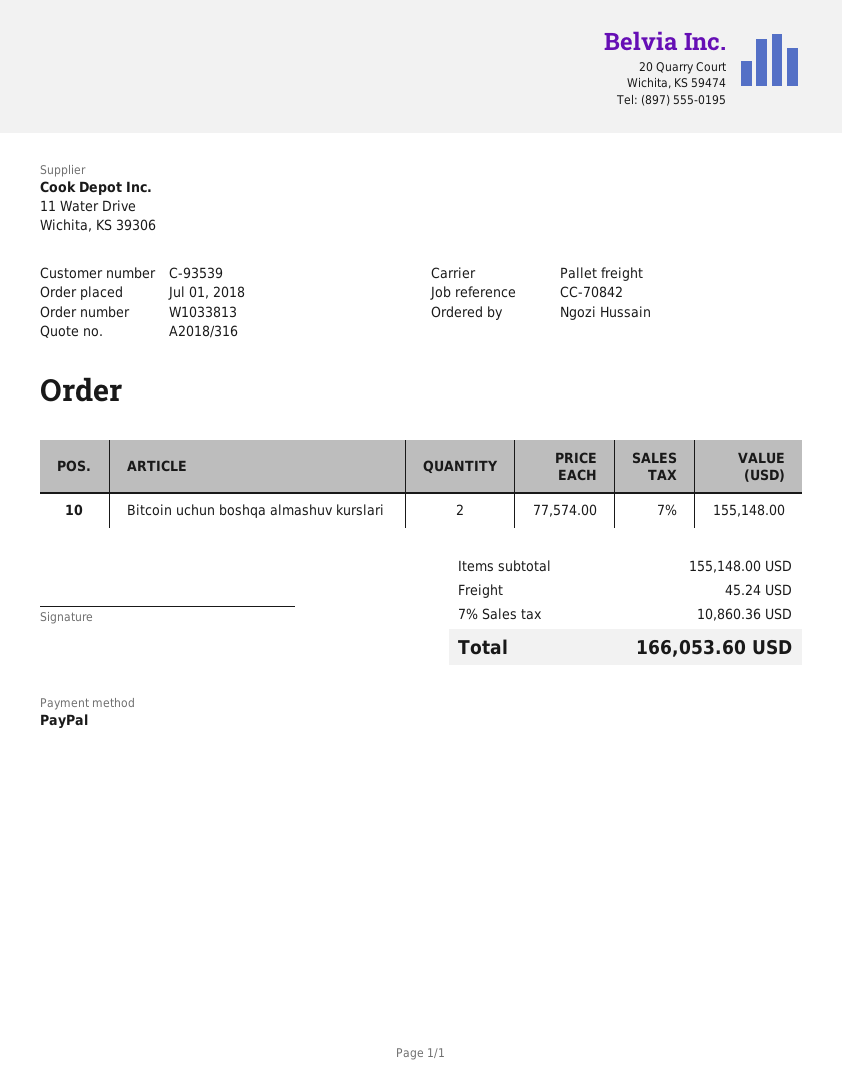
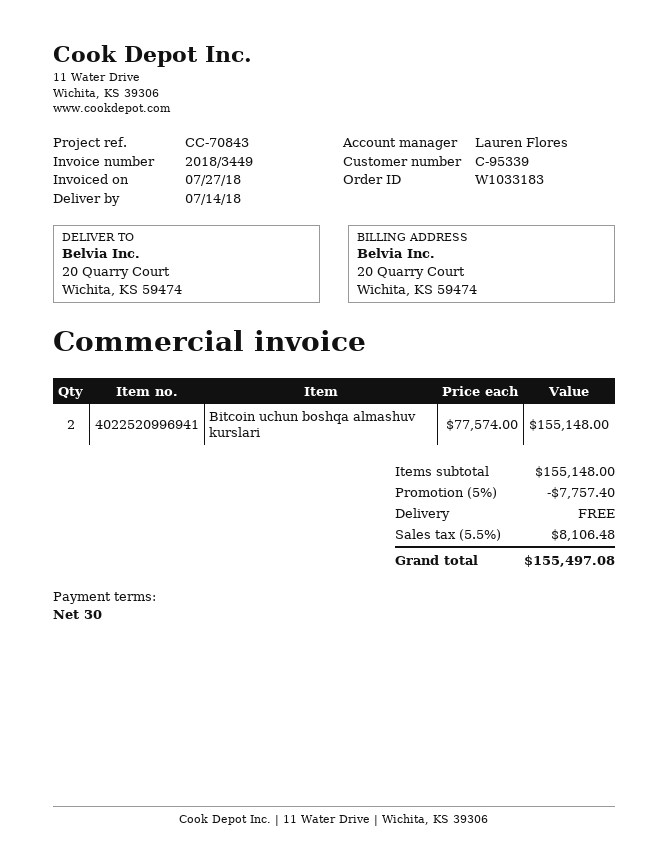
order number: W1033813 -> W1033183
customer number: C-93539 -> C-95339
reference: CC-70842 -> CC-70843
discount: none -> 5% = 7757.40
shipping: 45.24 -> 0.00
tax: 7% = 10860.36 -> 5.5% = 8106.48
total: 166053.60 -> 155497.08

